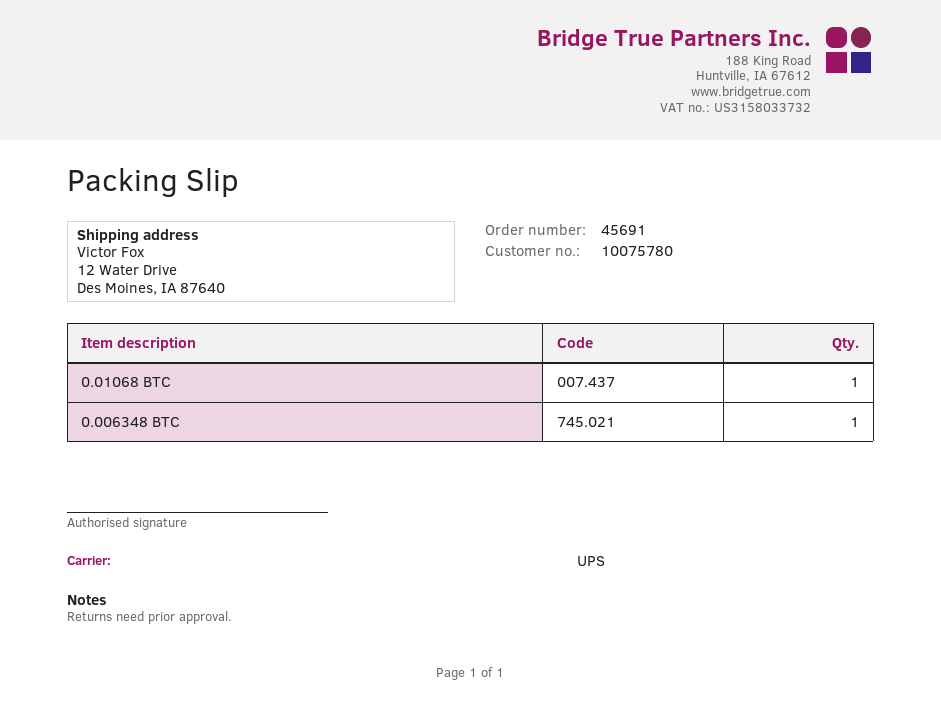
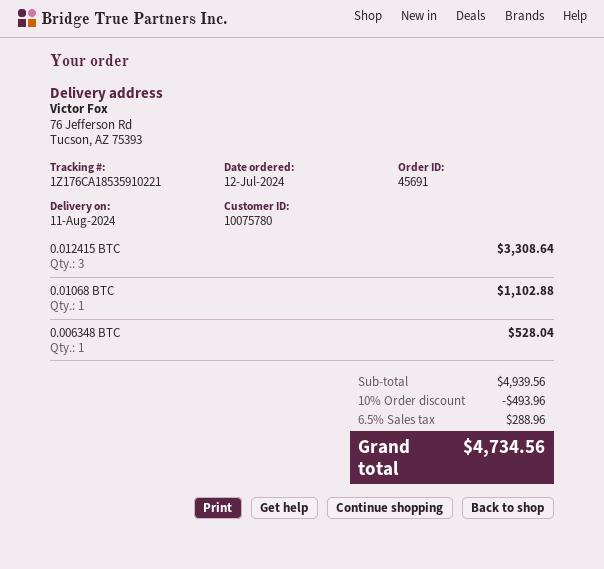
ship to: 12 Water Drive, Des Moines, IA 87640 -> 76 Jefferson Rd, Tucson, AZ 75393
0.012415 BTC: none -> 3

